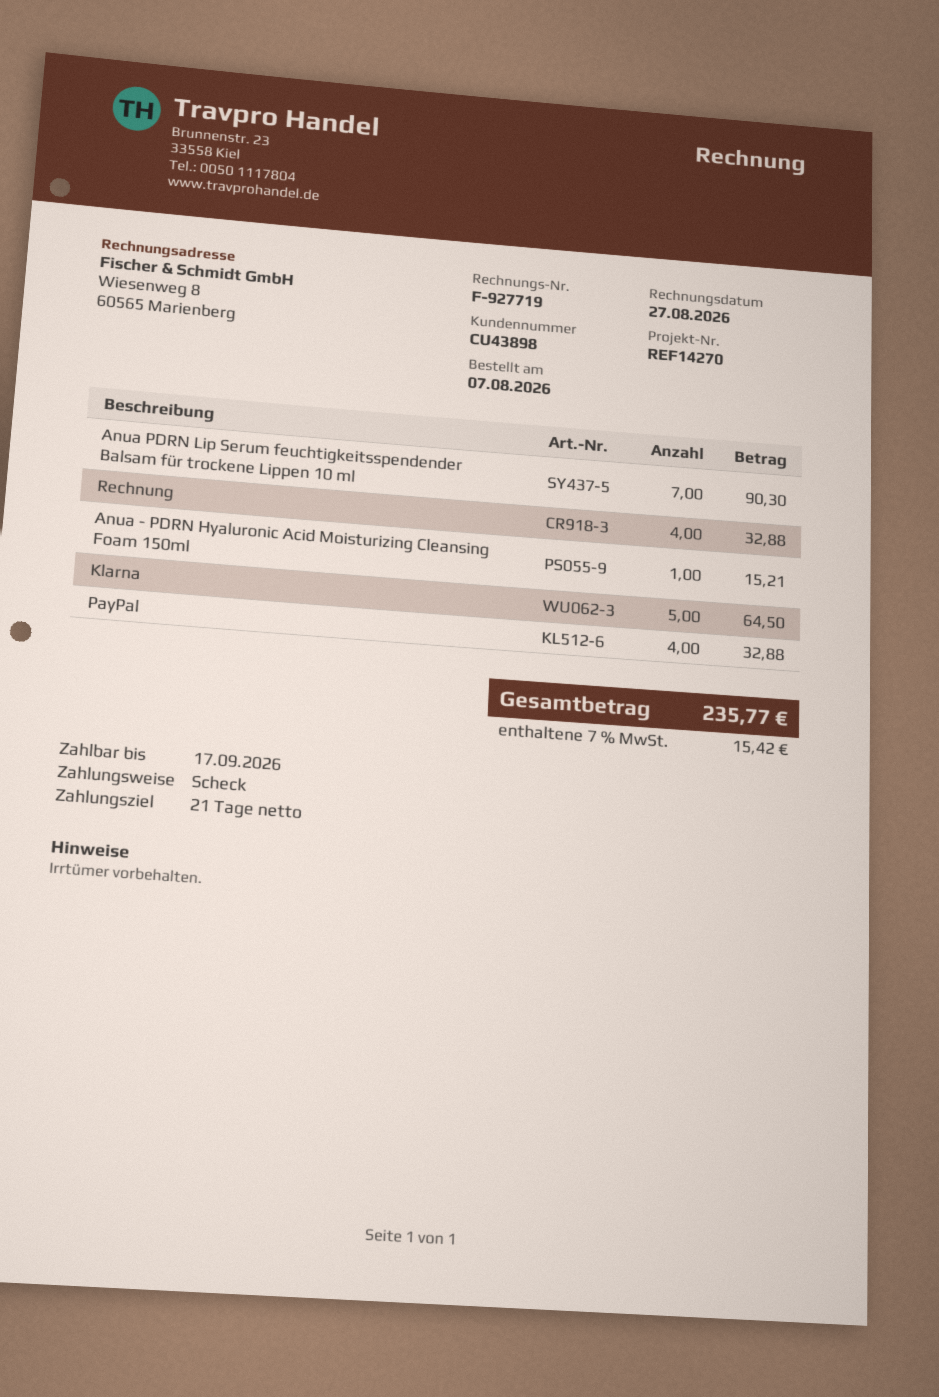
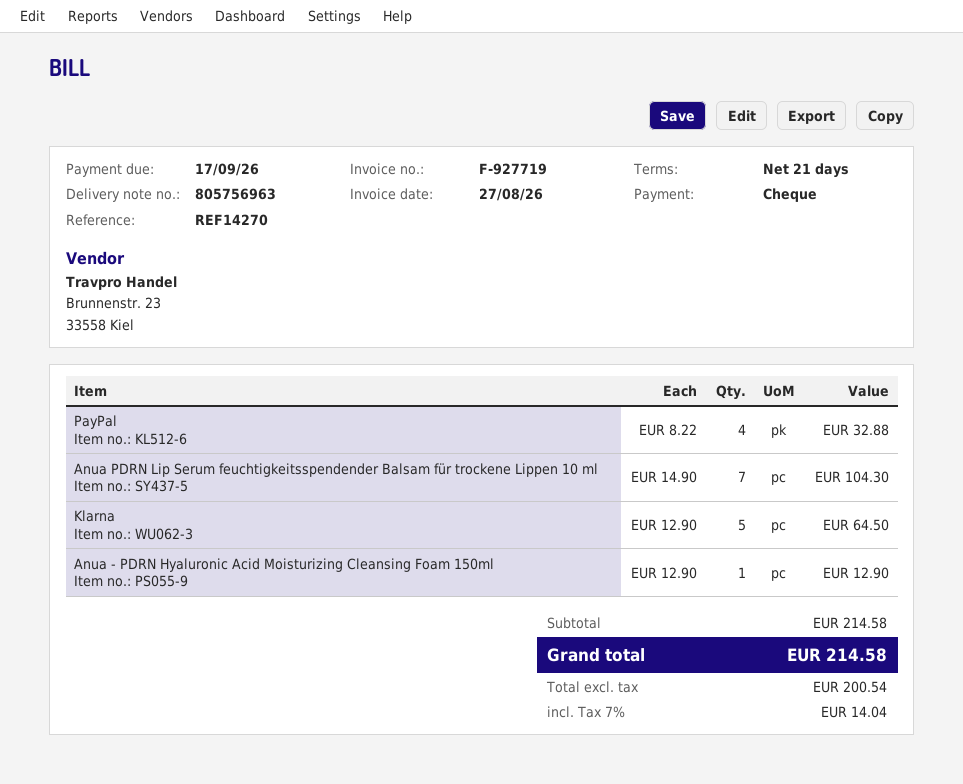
Anua PDRN Lip Serum feuchtigkeitsspendender Balsam für trockene Lippen 10 ml: 7 for 90.30 -> 7 for 104.30
Rechnung: 4 for 32.88 -> none
Anua - PDRN Hyaluronic Acid Moisturizing Cleansing Foam 150ml: 1 for 15.21 -> 1 for 12.90
tax: 7% = 15.42 -> 7% = 14.04
total: 235.77 -> 214.58

